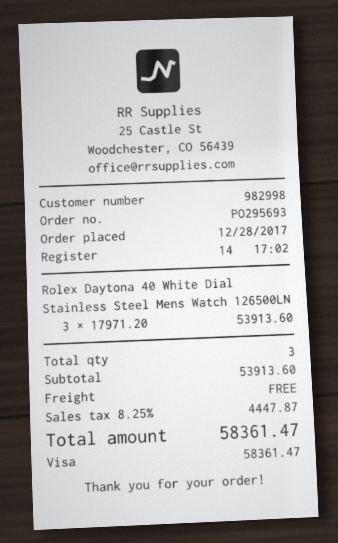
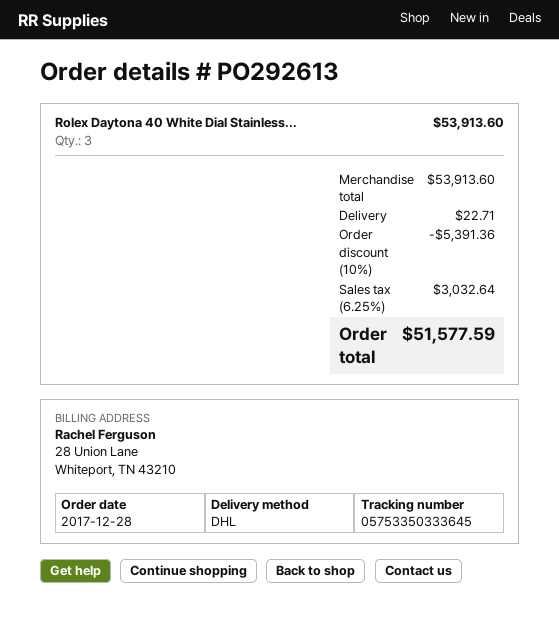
order number: PO295693 -> PO292613
discount: none -> 10% = 5391.36
shipping: 0.00 -> 22.71
tax: 8.25% = 4447.87 -> 6.25% = 3032.64
total: 58361.47 -> 51577.59

